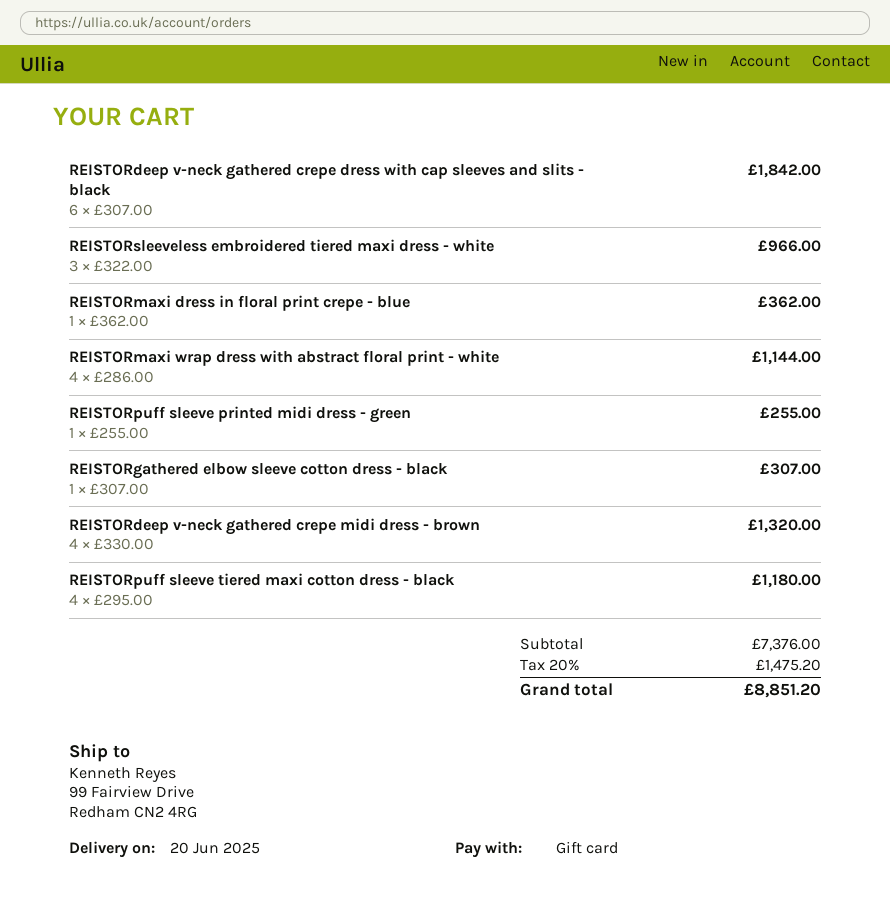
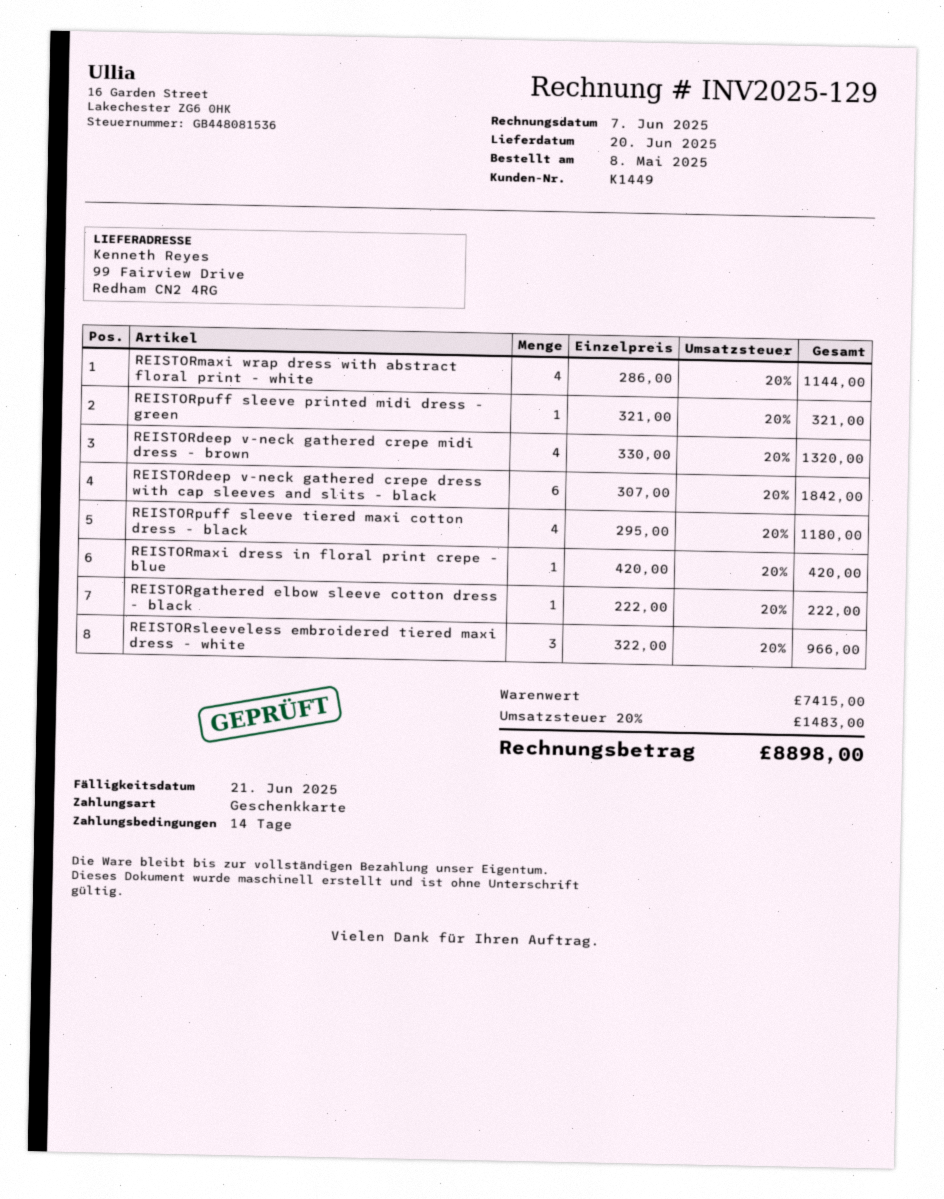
REISTORmaxi dress in floral print crepe - blue: 1 x 362.00 = 362.00 -> 1 x 420.00 = 420.00
REISTORpuff sleeve printed midi dress - green: 1 x 255.00 = 255.00 -> 1 x 321.00 = 321.00
REISTORgathered elbow sleeve cotton dress - black: 1 x 307.00 = 307.00 -> 1 x 222.00 = 222.00
subtotal: 7376.00 -> 7415.00
tax: 20% = 1475.20 -> 20% = 1483.00
total: 8851.20 -> 8898.00

